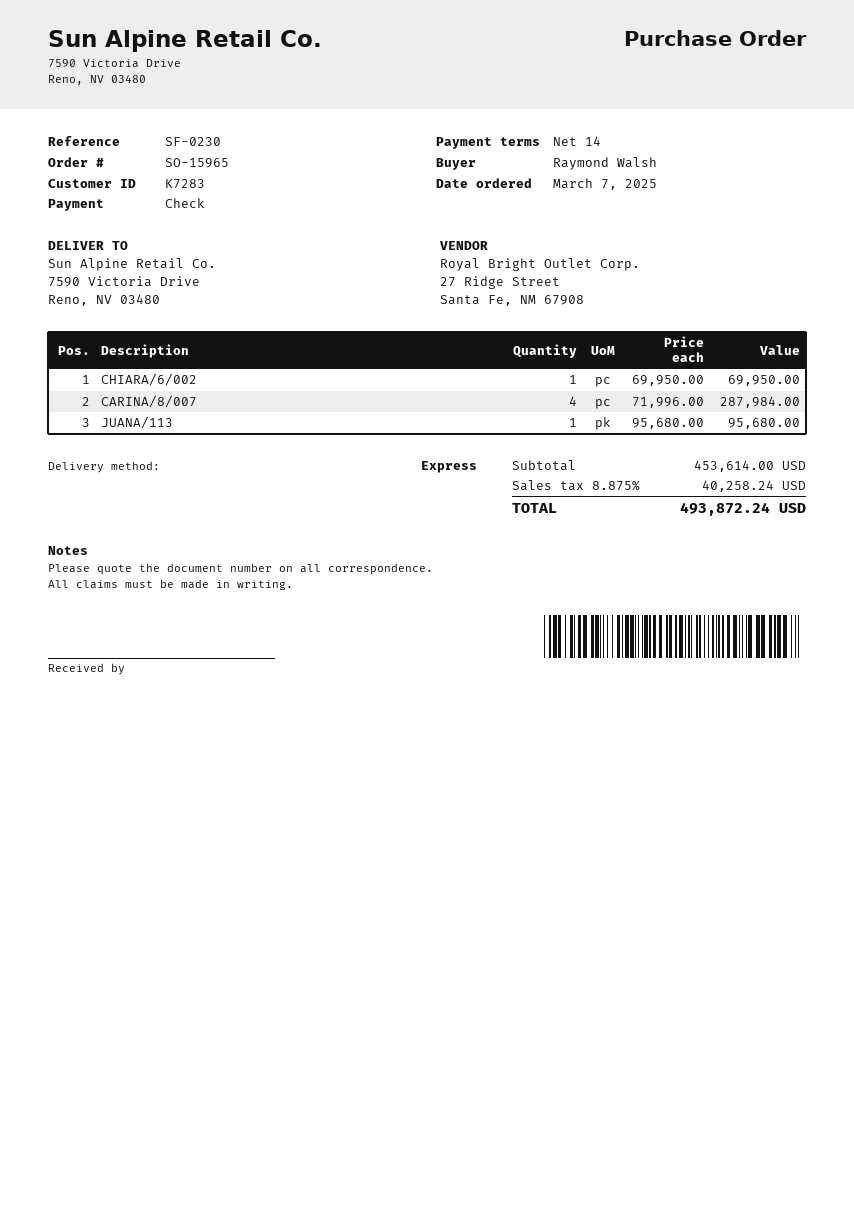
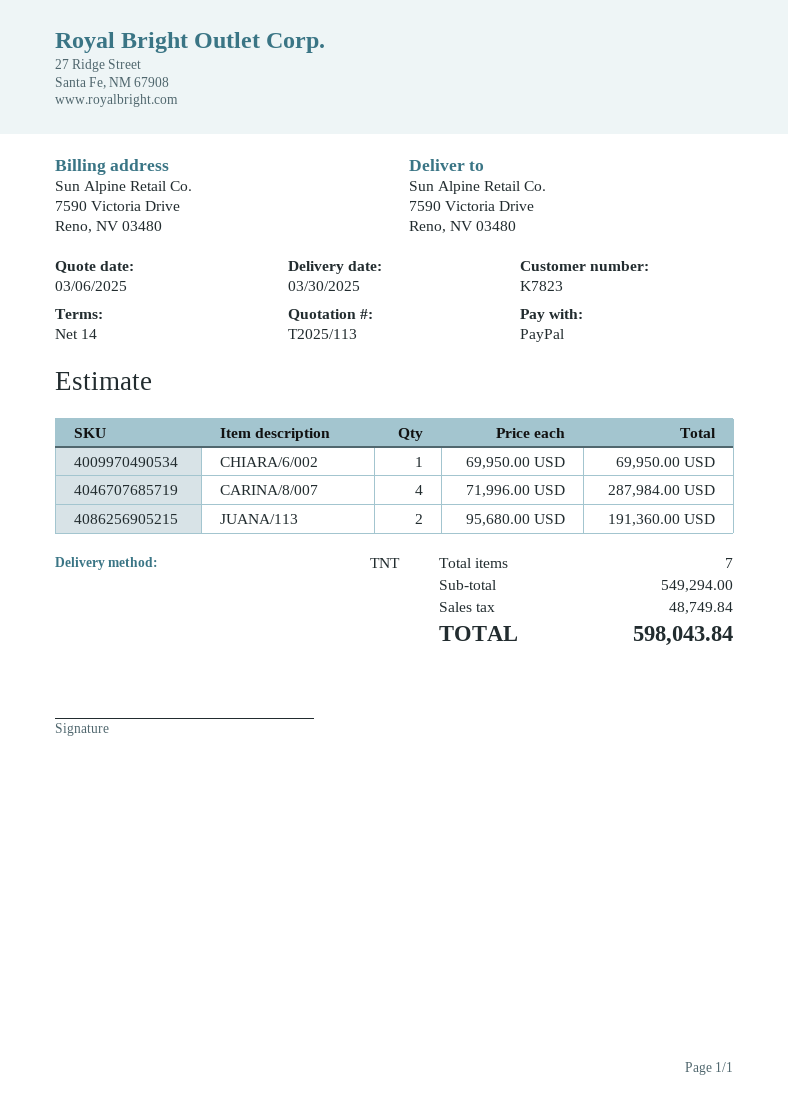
customer number: K7283 -> K7823
payment method: cheque -> PayPal
shipping method: express -> TNT
JUANA/113: 1 x 95680.00 = 95680.00 -> 2 x 95680.00 = 191360.00
subtotal: 453614.00 -> 549294.00
tax: 40258.24 -> 48749.84
total: 493872.24 -> 598043.84

